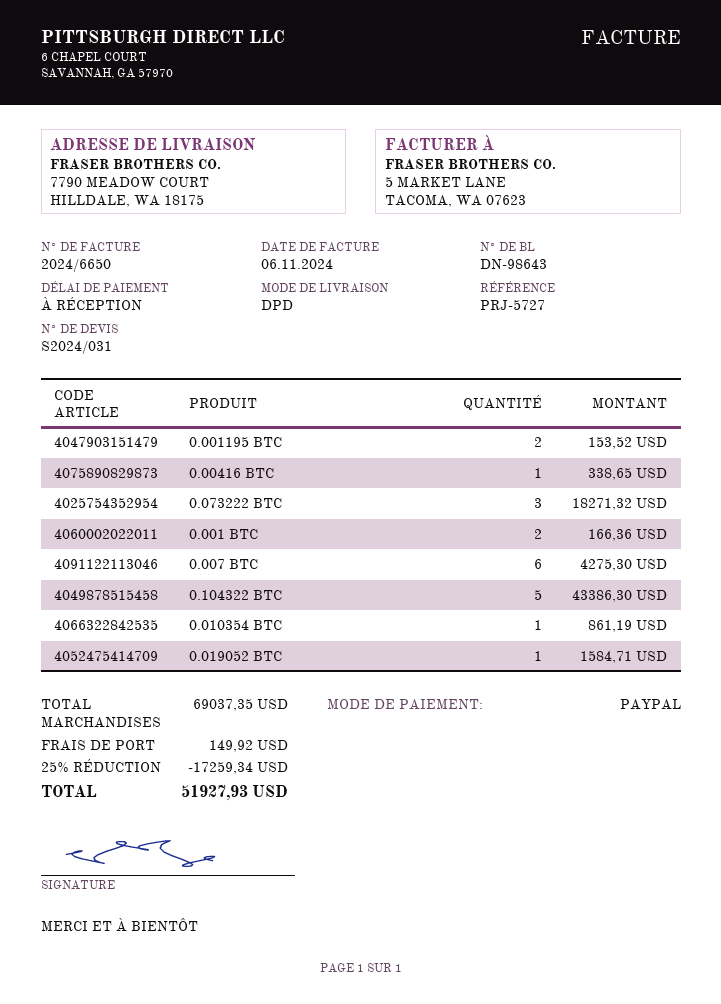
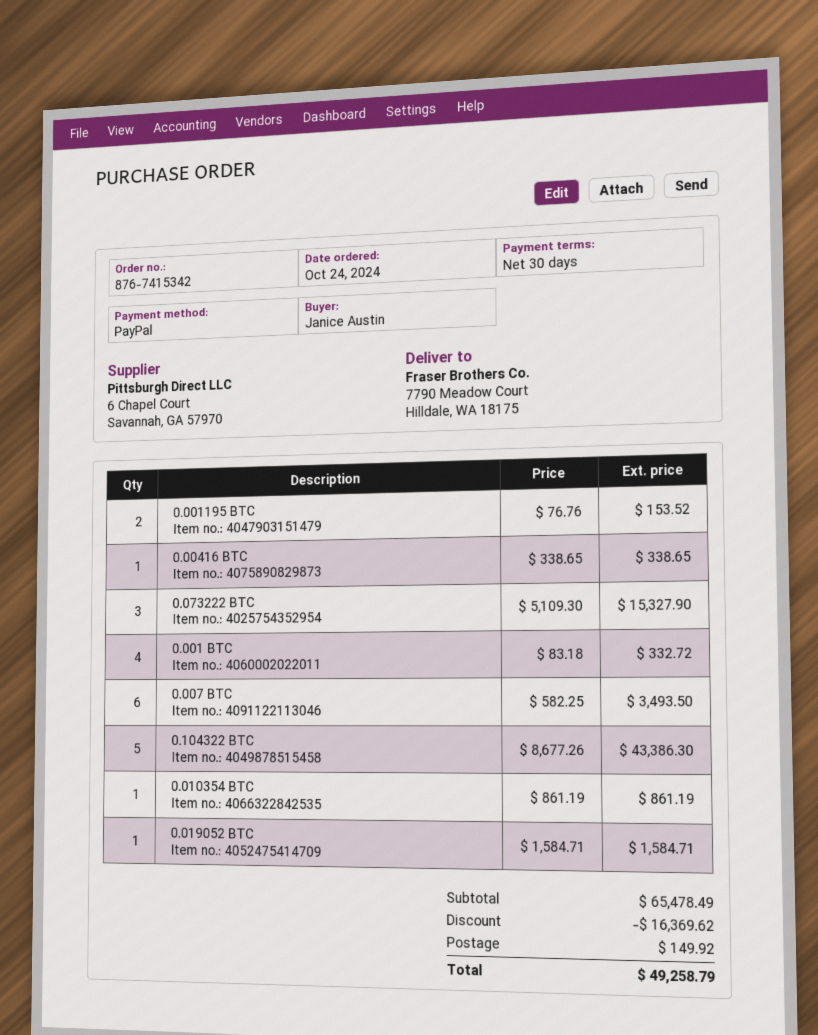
payment terms: on receipt -> 30 days
0.073222 BTC: 3 for 18271.32 -> 3 for 15327.90
0.001 BTC: 2 for 166.36 -> 4 for 332.72
0.007 BTC: 6 for 4275.30 -> 6 for 3493.50
subtotal: 69037.35 -> 65478.49
discount: 17259.34 -> 16369.62
total: 51927.93 -> 49258.79

